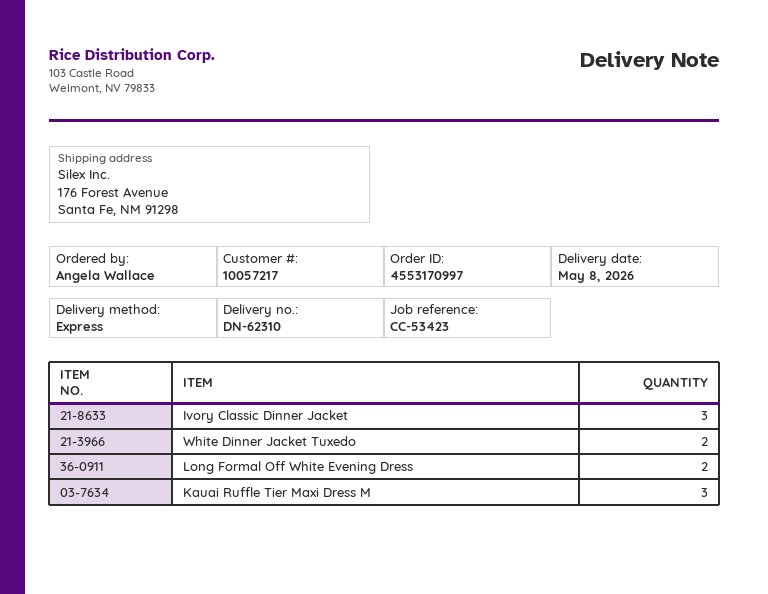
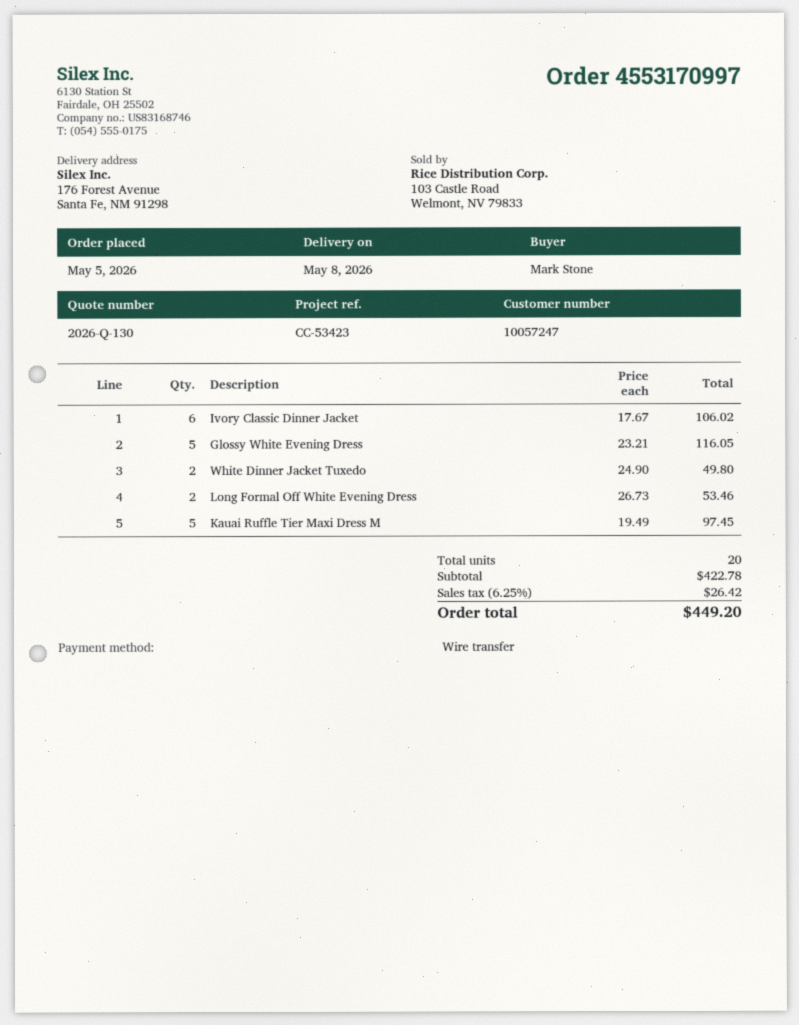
customer number: 10057217 -> 10057247
ordered by: Angela Wallace -> Mark Stone
Ivory Classic Dinner Jacket: 3 -> 6
Kauai Ruffle Tier Maxi Dress M: 3 -> 5
Glossy White Evening Dress: none -> 5

